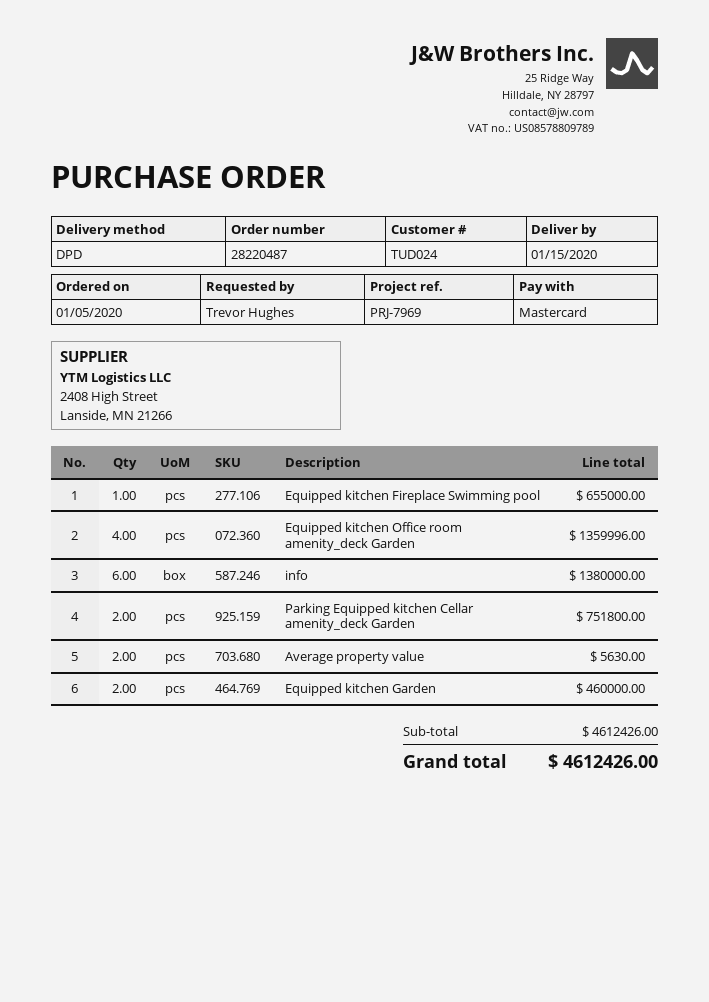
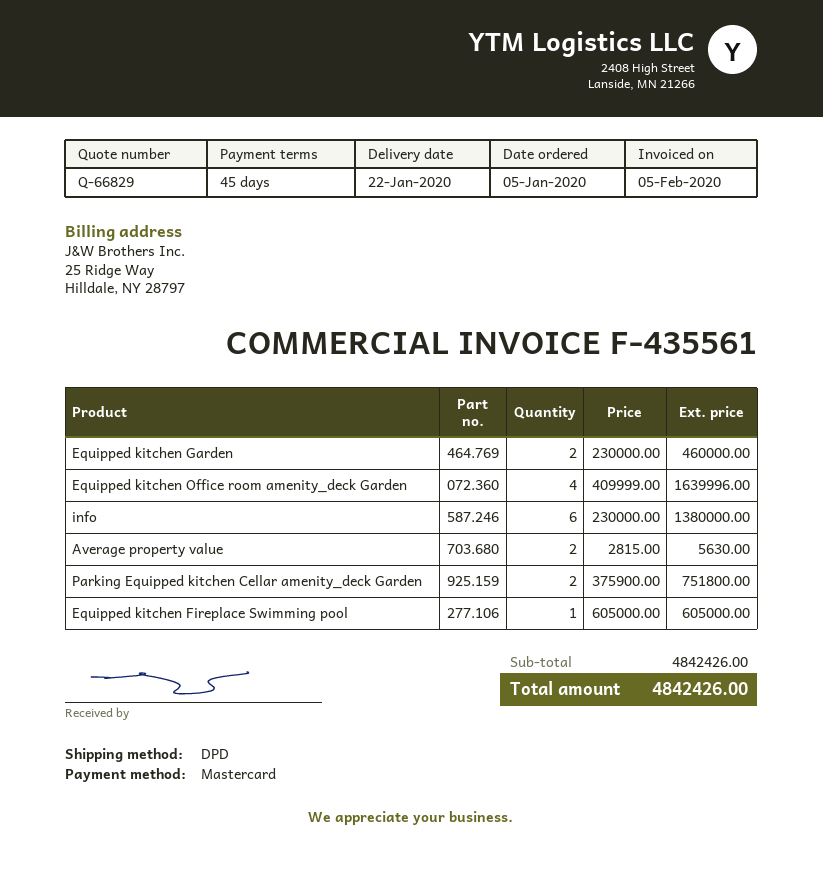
delivery date: 2020-01-15 -> 2020-01-22
Equipped kitchen Fireplace Swimming pool: 1 for 655000.00 -> 1 for 605000.00
Equipped kitchen Office room amenity_deck Garden: 4 for 1359996.00 -> 4 for 1639996.00
subtotal: 4612426.00 -> 4842426.00
total: 4612426.00 -> 4842426.00

